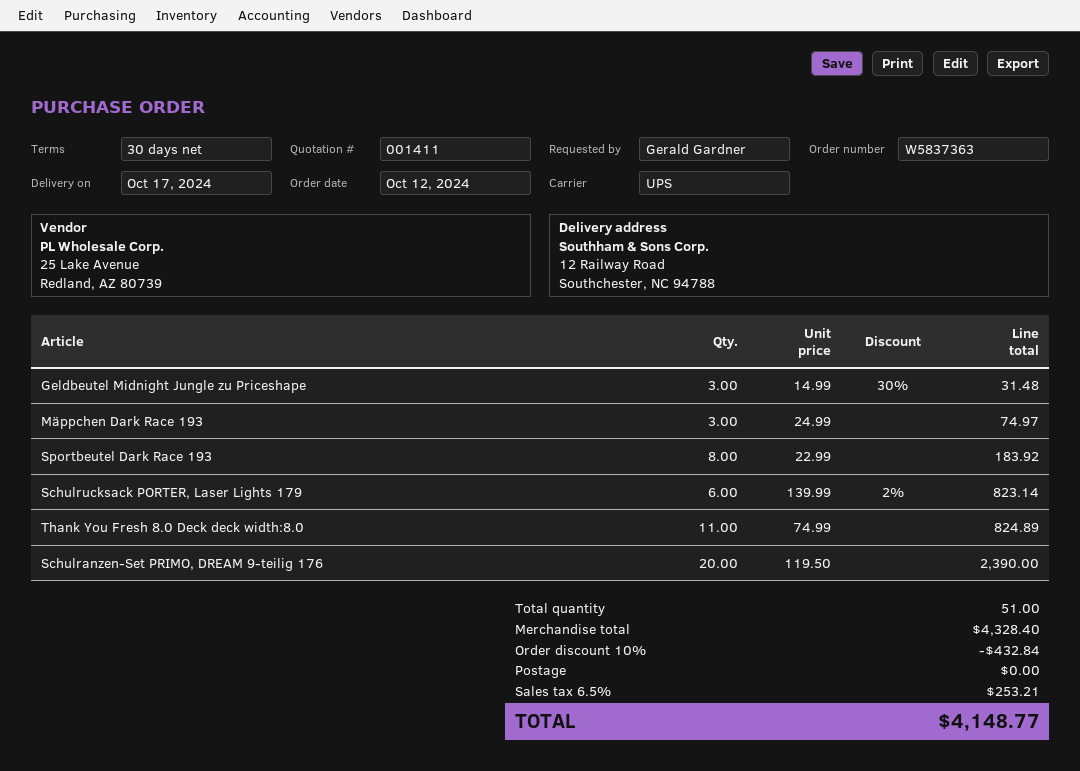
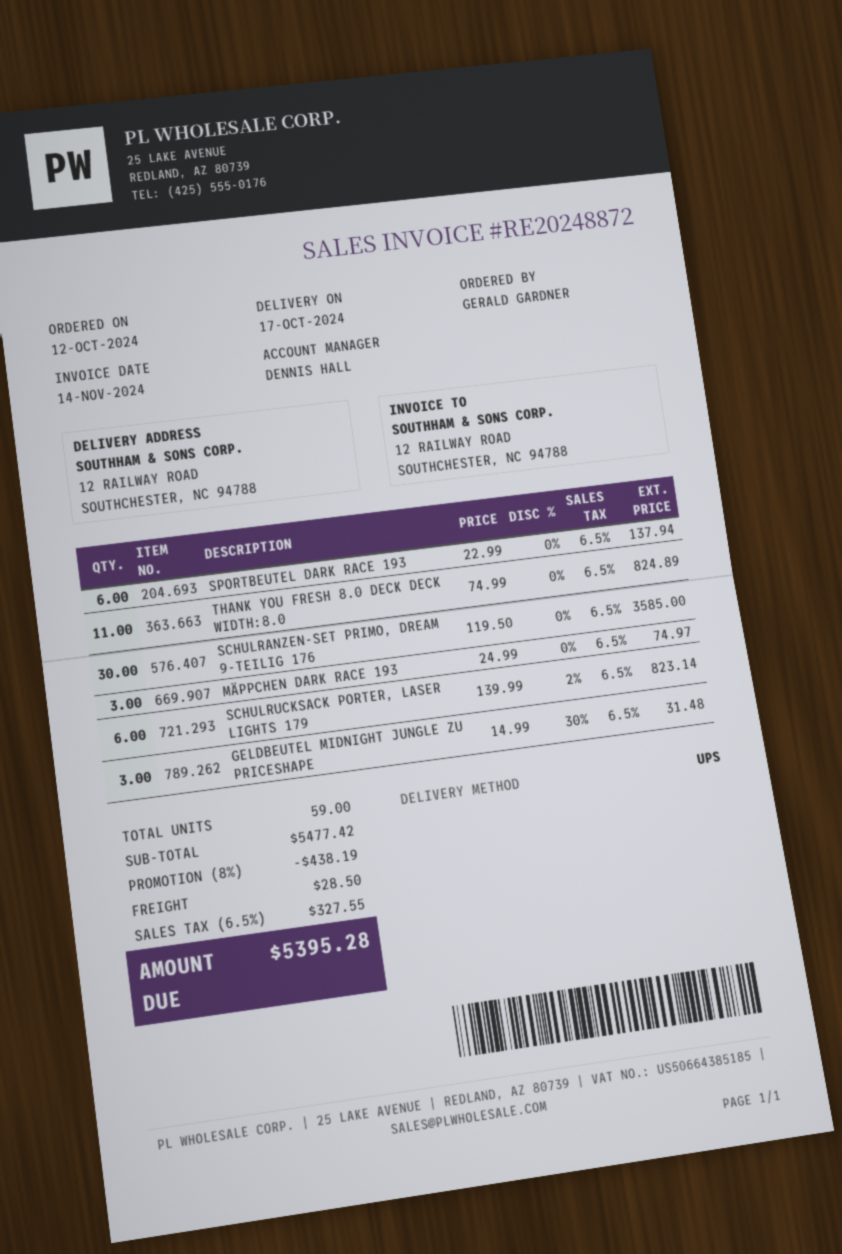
Sportbeutel Dark Race 193: 8 x 22.99 = 183.92 -> 6 x 22.99 = 137.94
Schulranzen-Set PRIMO, DREAM 9-teilig 176: 20 x 119.50 = 2390.00 -> 30 x 119.50 = 3585.00
total quantity: 51 -> 59
subtotal: 4328.40 -> 5477.42
discount: 10% = 432.84 -> 8% = 438.19
shipping: 0.00 -> 28.50
tax: 6.5% = 253.21 -> 6.5% = 327.55
total: 4148.77 -> 5395.28

